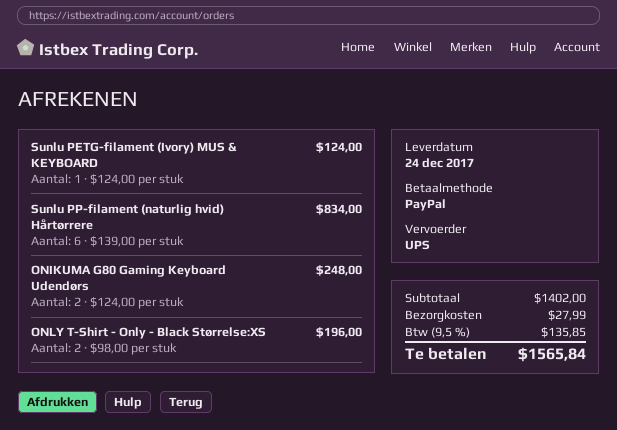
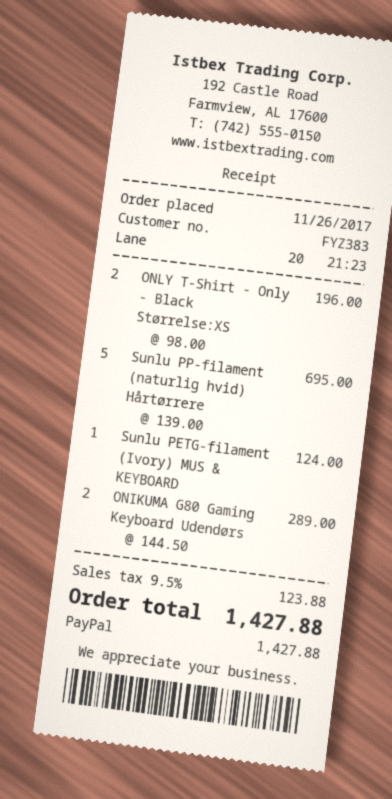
Sunlu PP-filament (naturlig hvid) Hårtørrere: 6 x 139.00 = 834.00 -> 5 x 139.00 = 695.00
ONIKUMA G80 Gaming Keyboard Udendørs: 2 x 124.00 = 248.00 -> 2 x 144.50 = 289.00
shipping: 27.99 -> none
tax: 9.5% = 135.85 -> 9.5% = 123.88
total: 1565.84 -> 1427.88

